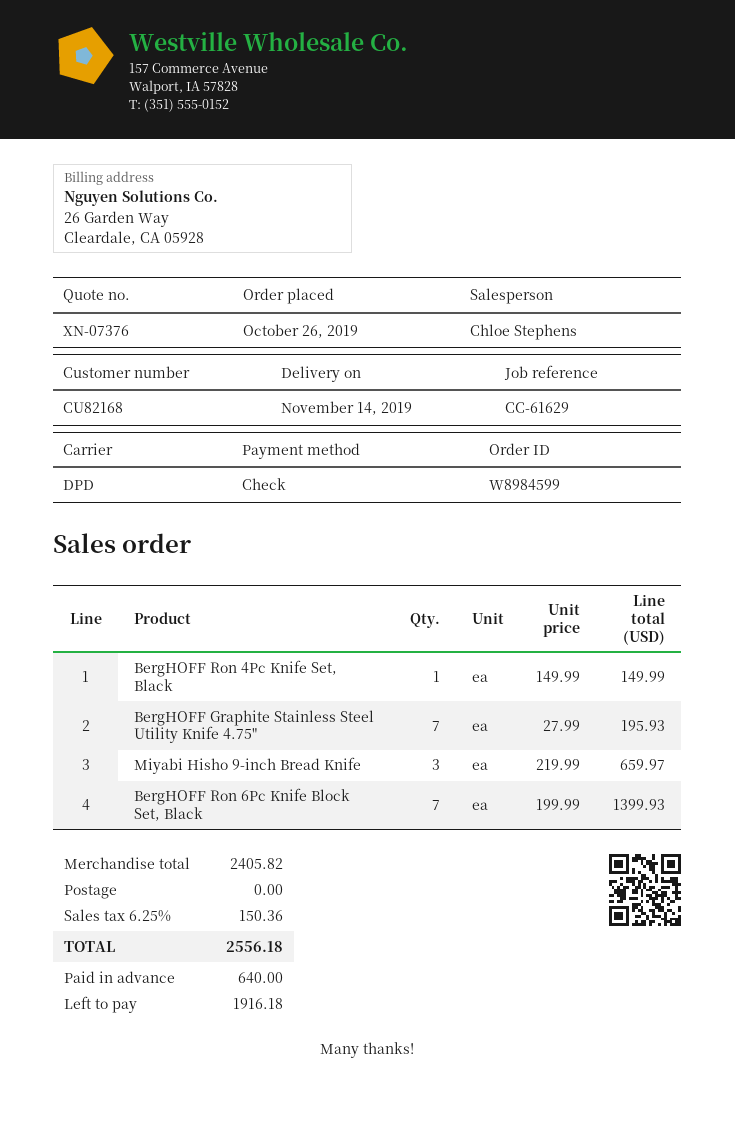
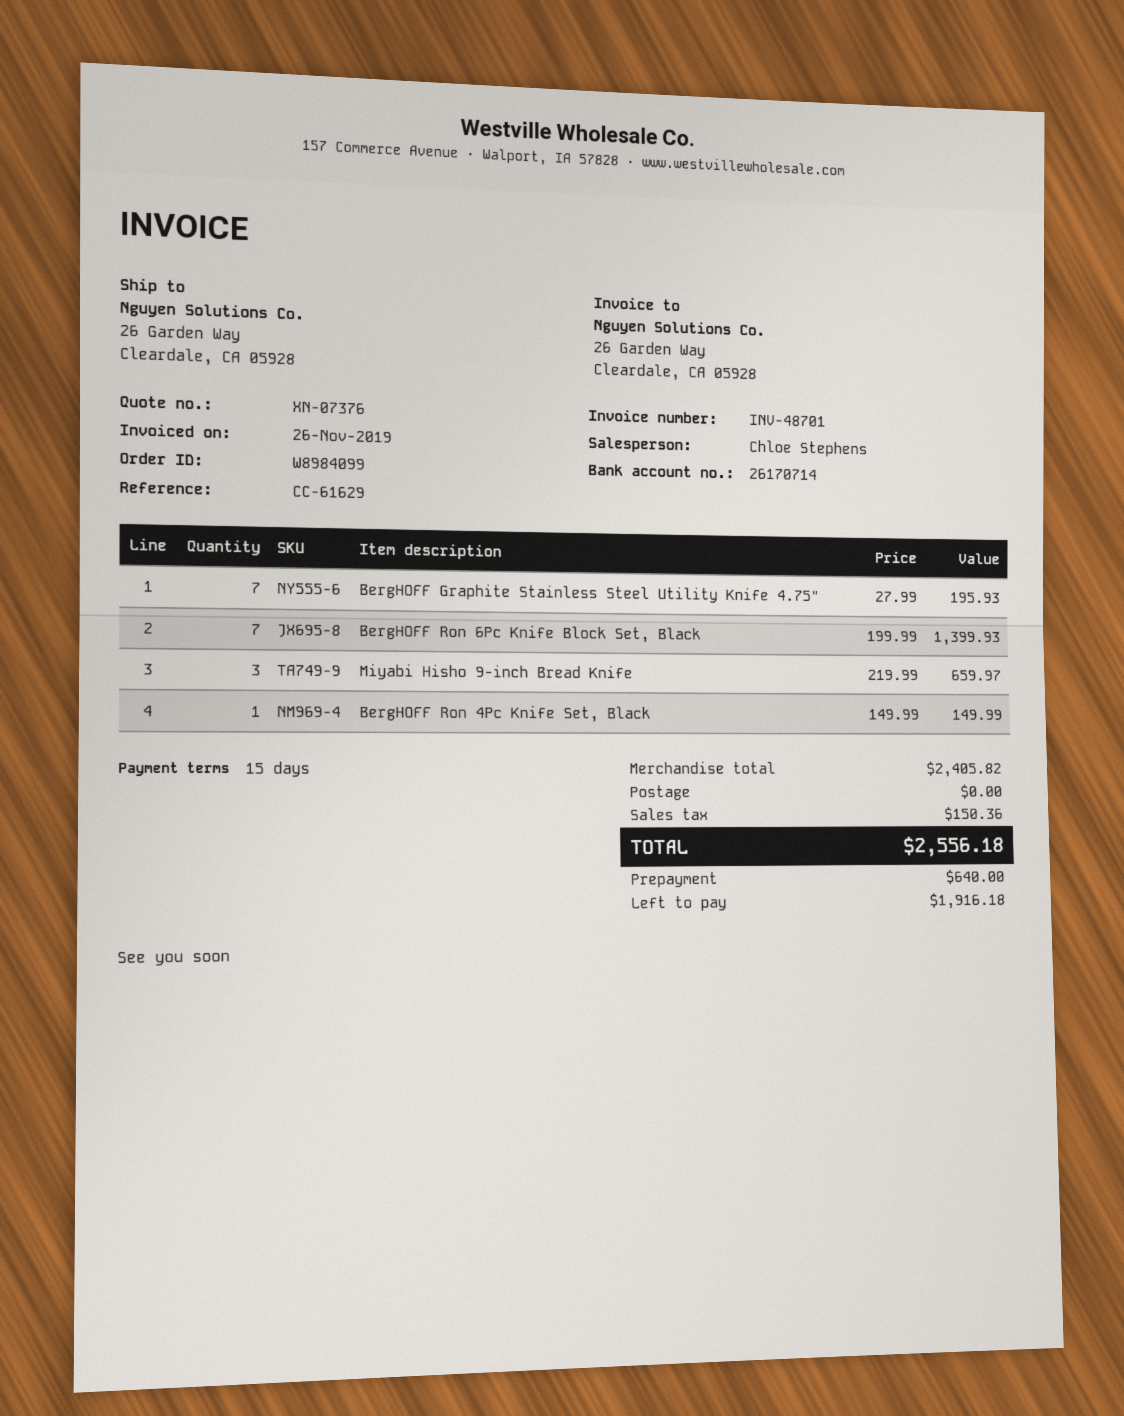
order number: W8984599 -> W8984099

